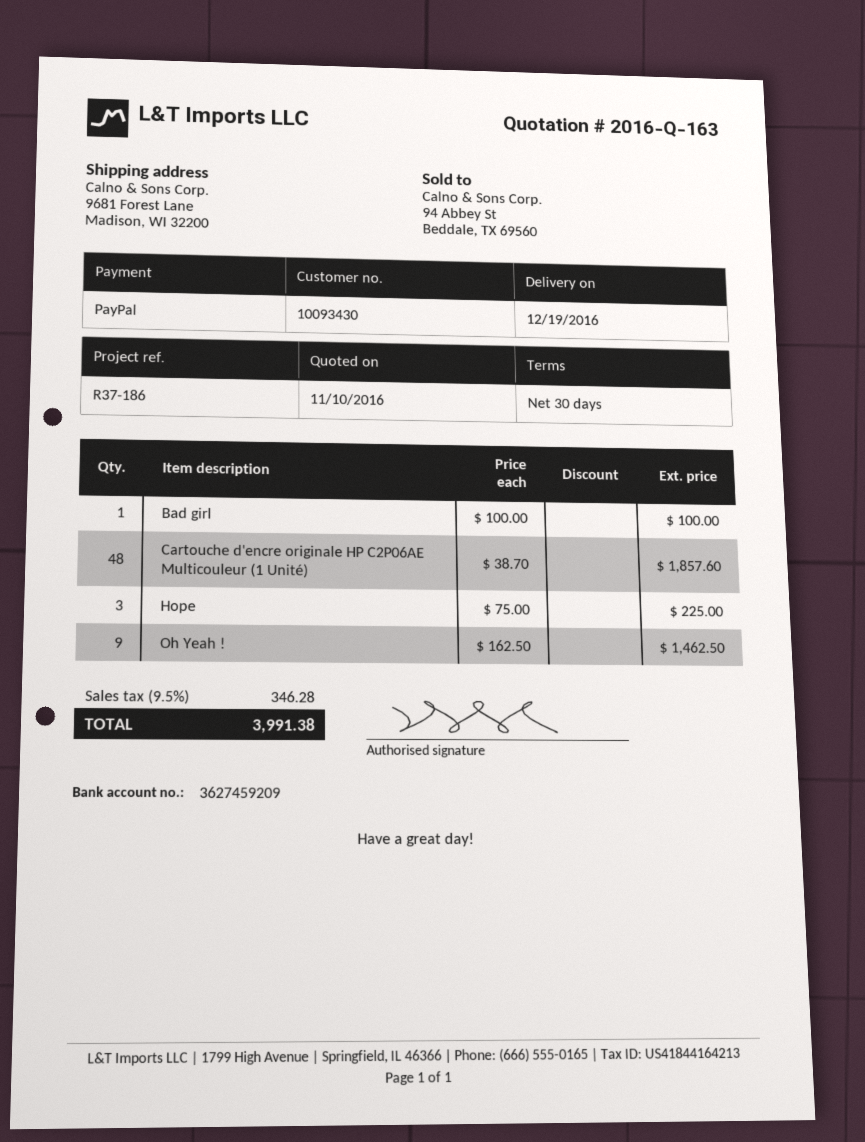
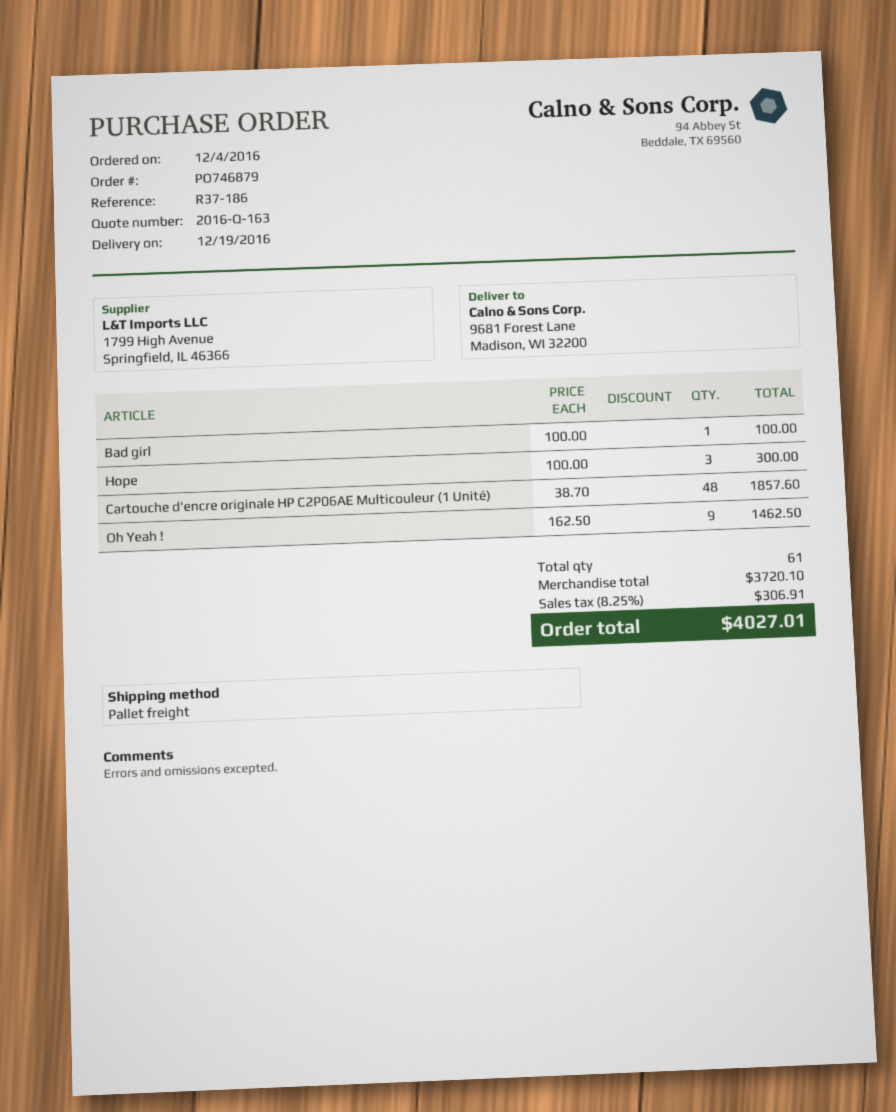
Hope: 3 x 75.00 = 225.00 -> 3 x 100.00 = 300.00
tax: 9.5% = 346.28 -> 8.25% = 306.91
total: 3991.38 -> 4027.01

